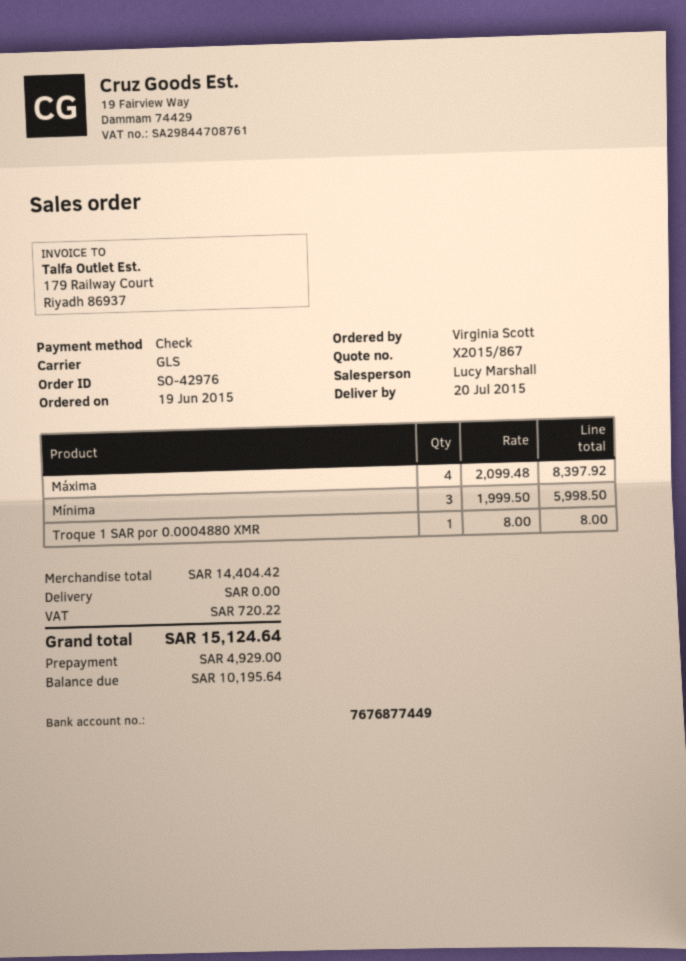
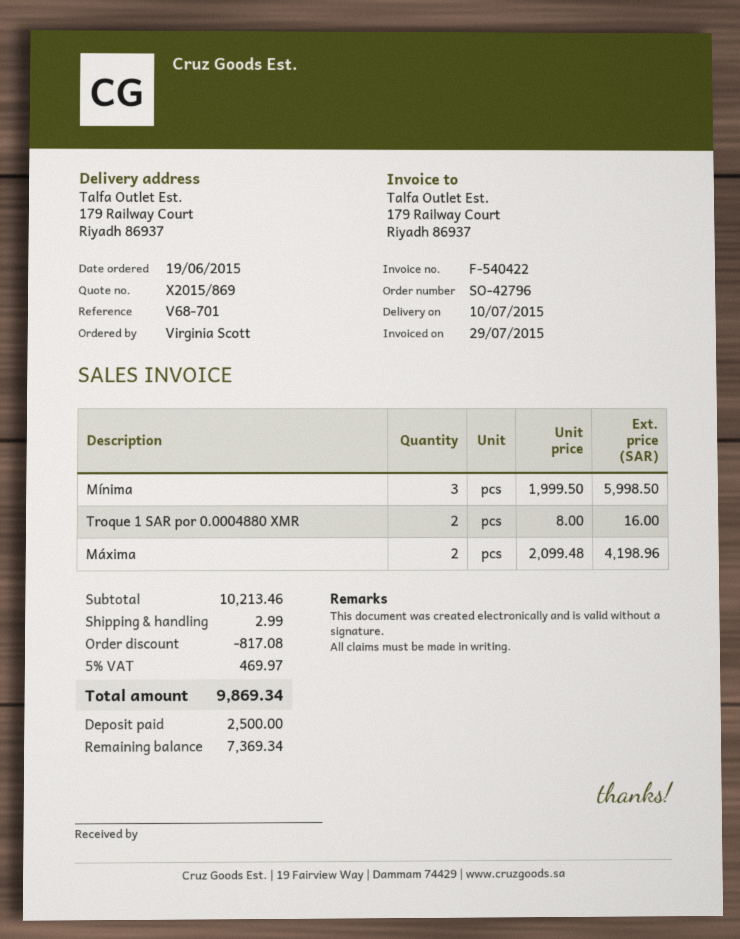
quote number: X2015/867 -> X2015/869
order number: SO-42976 -> SO-42796
delivery date: 2015-07-20 -> 2015-07-10
Máxima: 4 x 2099.48 = 8397.92 -> 2 x 2099.48 = 4198.96
Troque 1 SAR por 0.0004880 XMR: 1 x 8.00 = 8.00 -> 2 x 8.00 = 16.00
subtotal: 14404.42 -> 10213.46
discount: none -> 817.08
shipping: 0.00 -> 2.99
tax: 720.22 -> 469.97
total: 15124.64 -> 9869.34
deposit: 4929.00 -> 2500.00
balance: 10195.64 -> 7369.34

